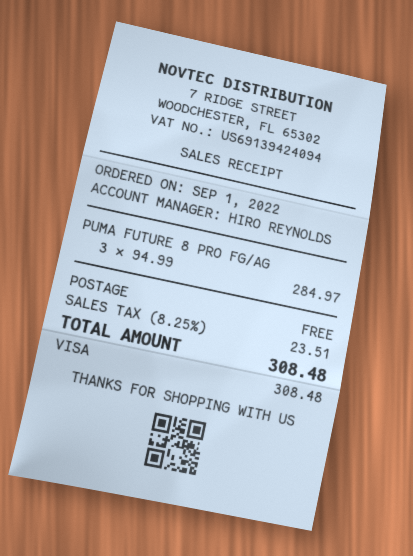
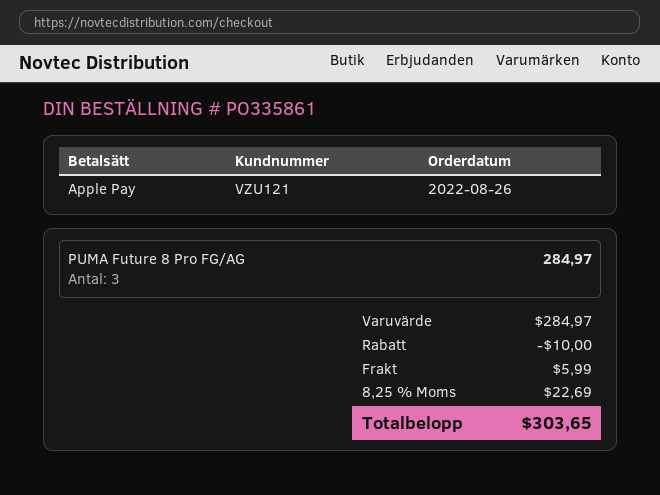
order date: 2022-09-01 -> 2022-08-26
payment method: Visa -> Apple Pay
discount: none -> 10.00
shipping: 0.00 -> 5.99
tax: 8.25% = 23.51 -> 8.25% = 22.69
total: 308.48 -> 303.65

